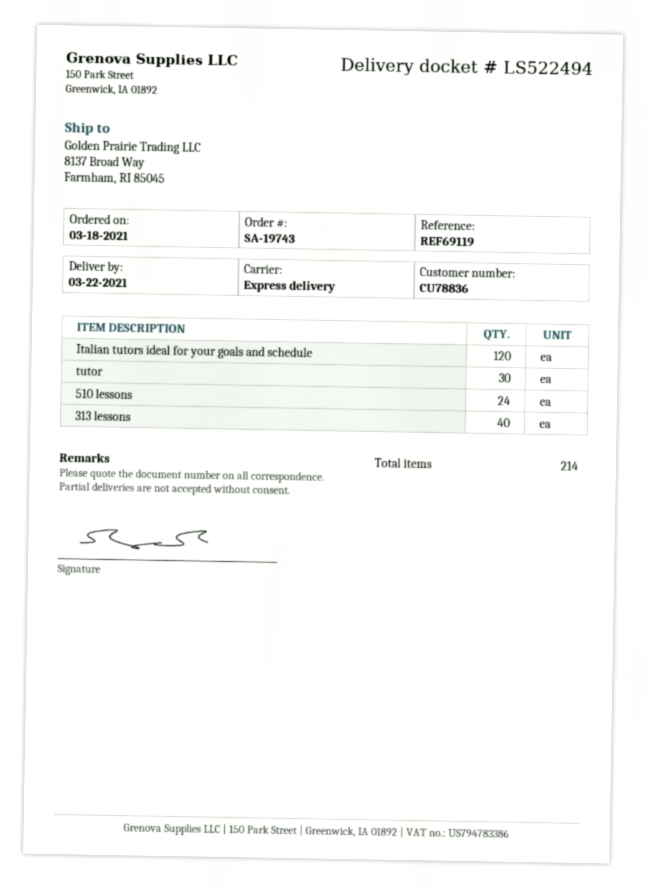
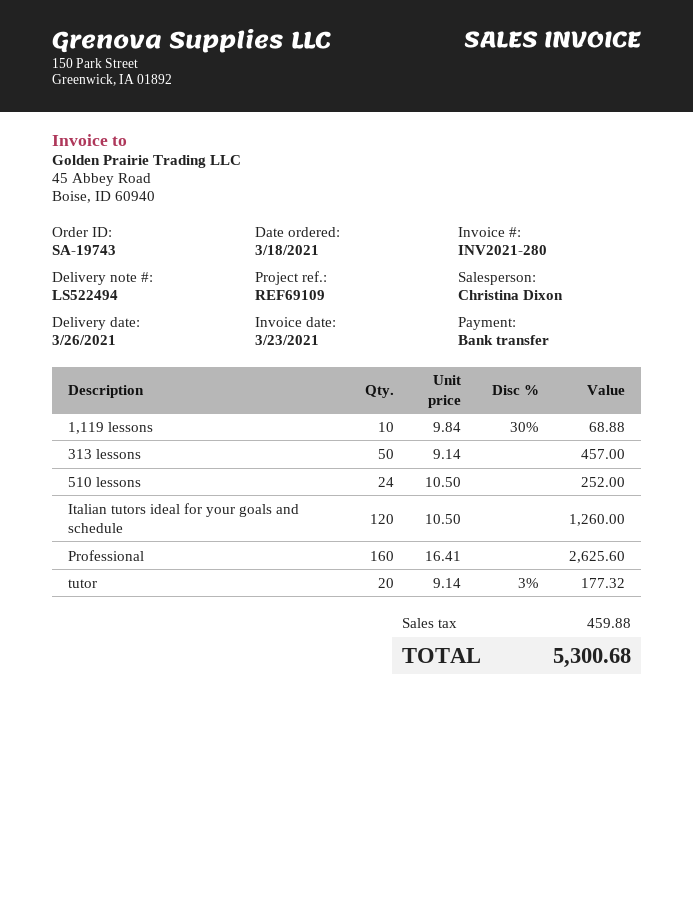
delivery date: 2021-03-22 -> 2021-03-26
reference: REF69119 -> REF69109
tutor: 30 -> 20
313 lessons: 40 -> 50
1,119 lessons: none -> 10
Professional: none -> 160

